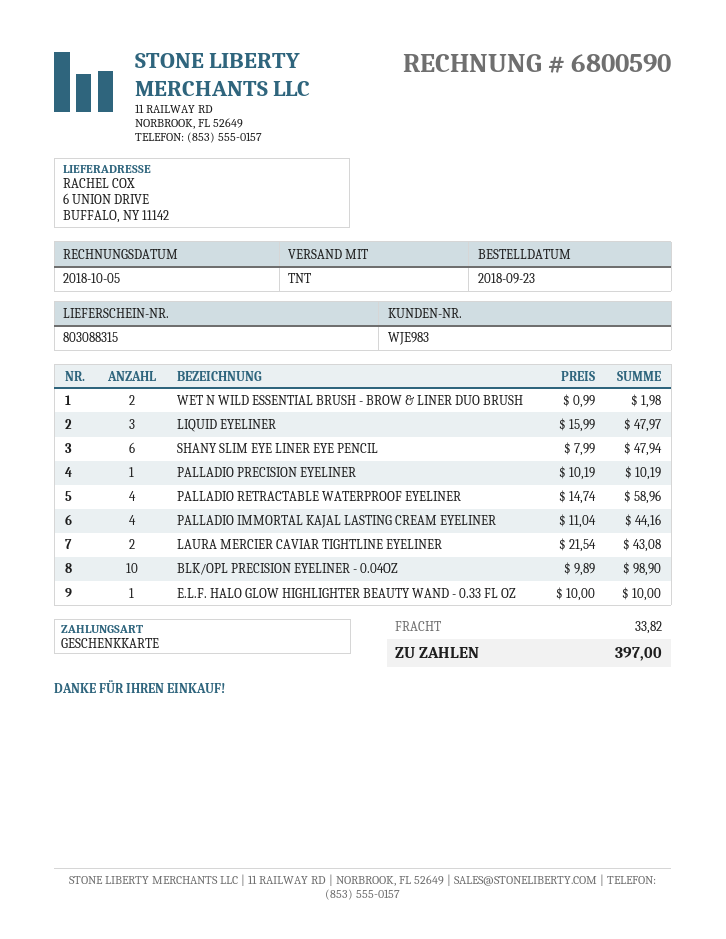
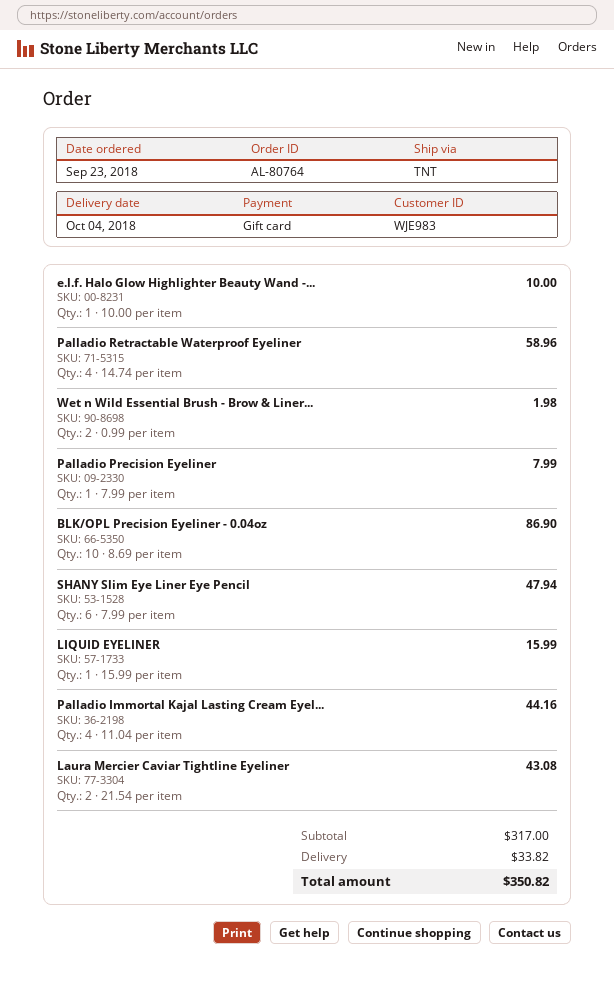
LIQUID EYELINER: 3 x 15.99 = 47.97 -> 1 x 15.99 = 15.99
PALLADIO PRECISION EYELINER: 1 x 10.19 = 10.19 -> 1 x 7.99 = 7.99
BLK/OPL PRECISION EYELINER - 0.04OZ: 10 x 9.89 = 98.90 -> 10 x 8.69 = 86.90
total: 397.00 -> 350.82

